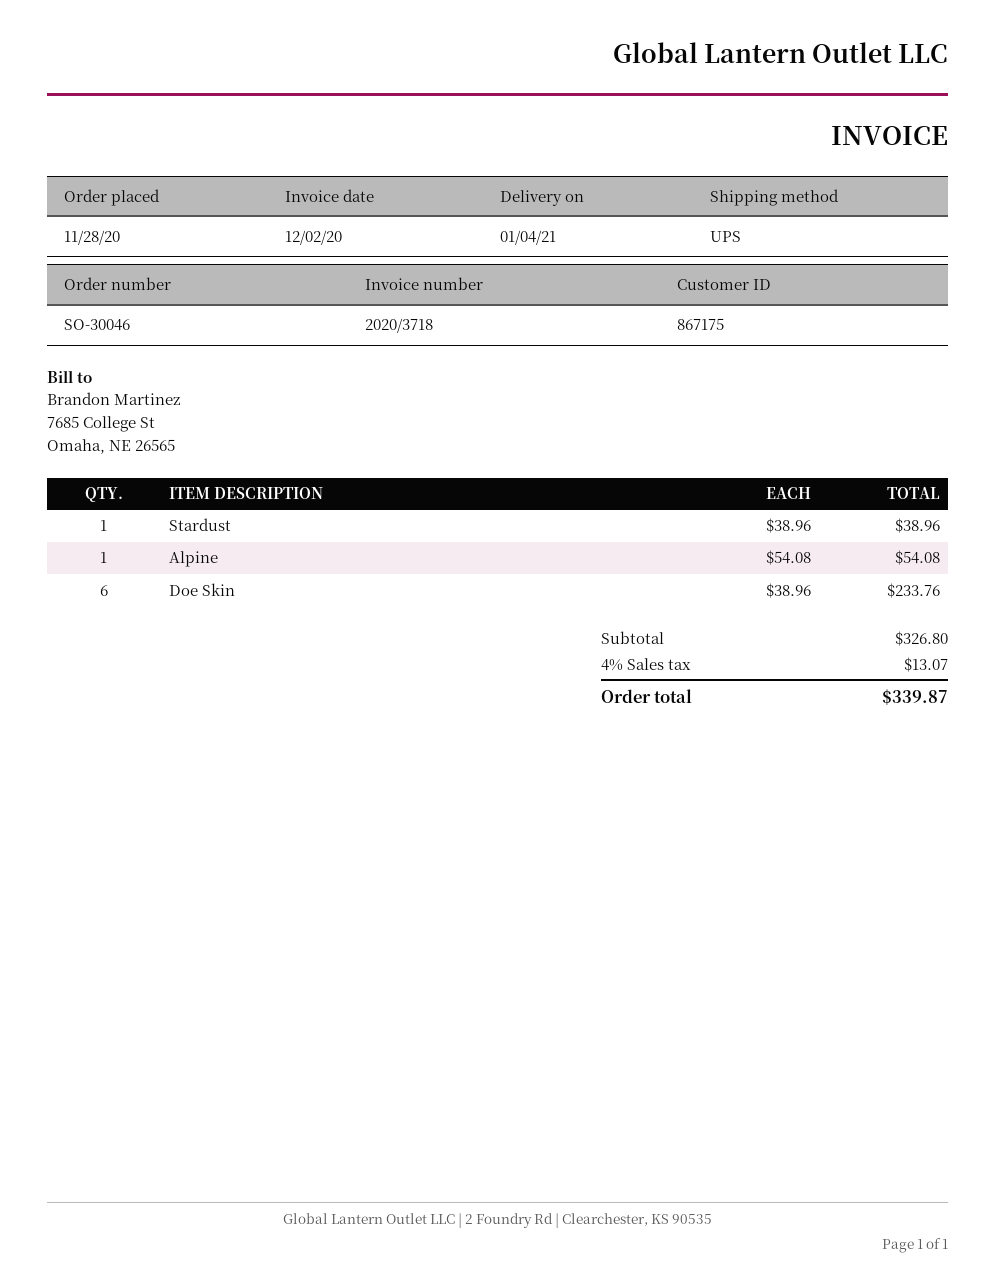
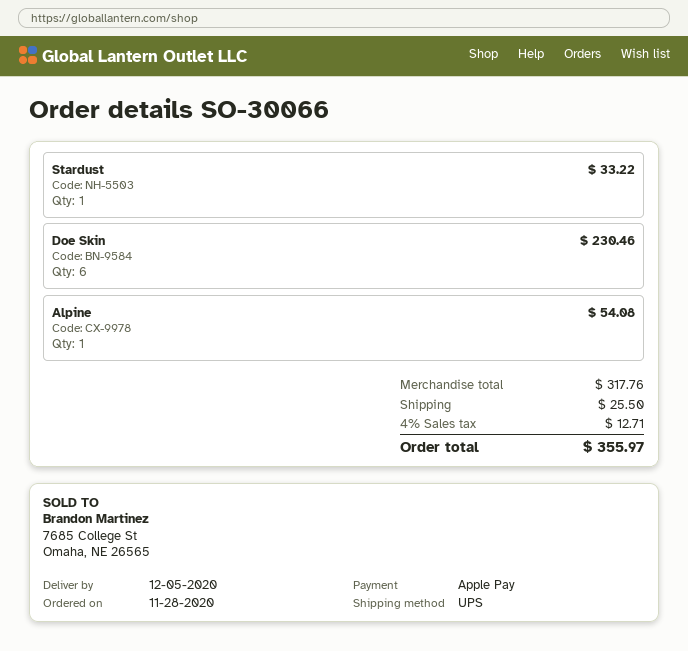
order number: SO-30046 -> SO-30066
delivery date: 2021-01-04 -> 2020-12-05
Stardust: 1 for 38.96 -> 1 for 33.22
Doe Skin: 6 for 233.76 -> 6 for 230.46
subtotal: 326.80 -> 317.76
shipping: none -> 25.50
tax: 4% = 13.07 -> 4% = 12.71
total: 339.87 -> 355.97

